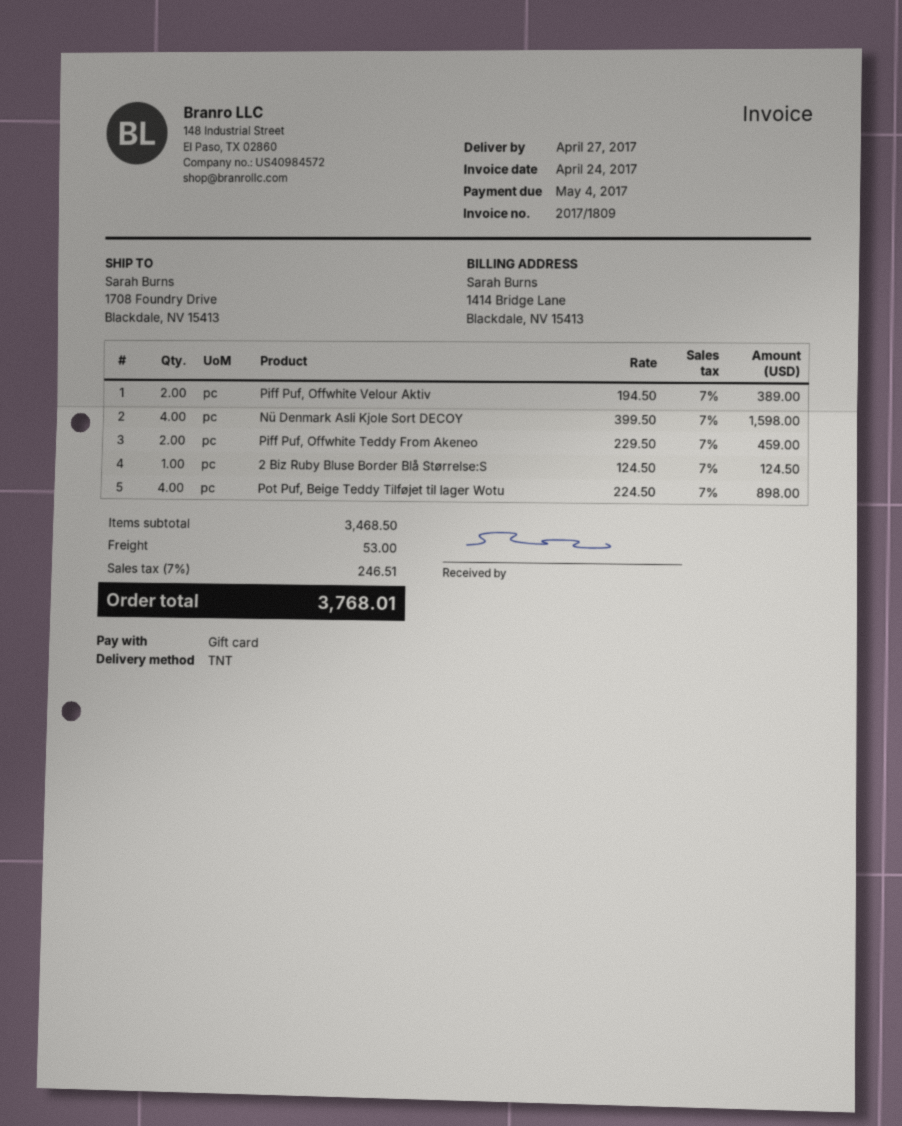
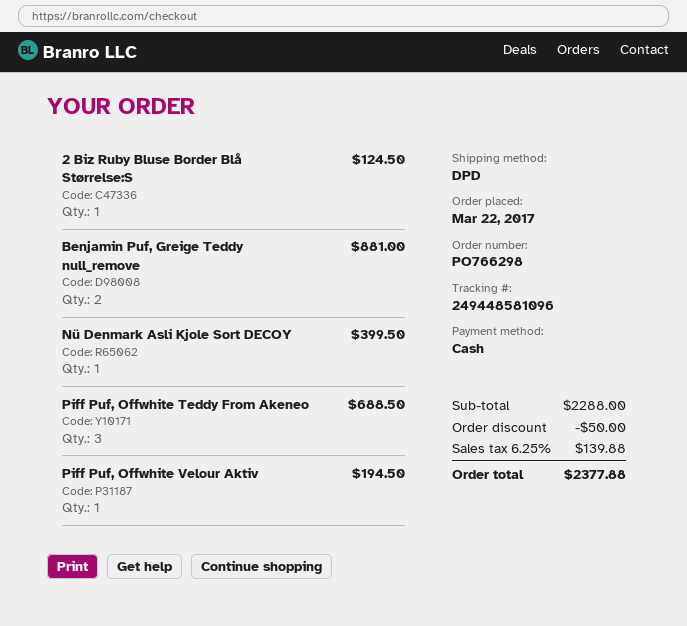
payment method: gift card -> cash
shipping method: TNT -> DPD
Piff Puf, Offwhite Velour Aktiv: 2 for 389.00 -> 1 for 194.50
Nü Denmark Asli Kjole Sort DECOY: 4 for 1598.00 -> 1 for 399.50
Piff Puf, Offwhite Teddy From Akeneo: 2 for 459.00 -> 3 for 688.50
Pot Puf, Beige Teddy Tilføjet til lager Wotu: 4 for 898.00 -> none
Benjamin Puf, Greige Teddy null_remove: none -> 2 for 881.00
subtotal: 3468.50 -> 2288.00
discount: none -> 50.00
shipping: 53.00 -> none
tax: 7% = 246.51 -> 6.25% = 139.88
total: 3768.01 -> 2377.88

